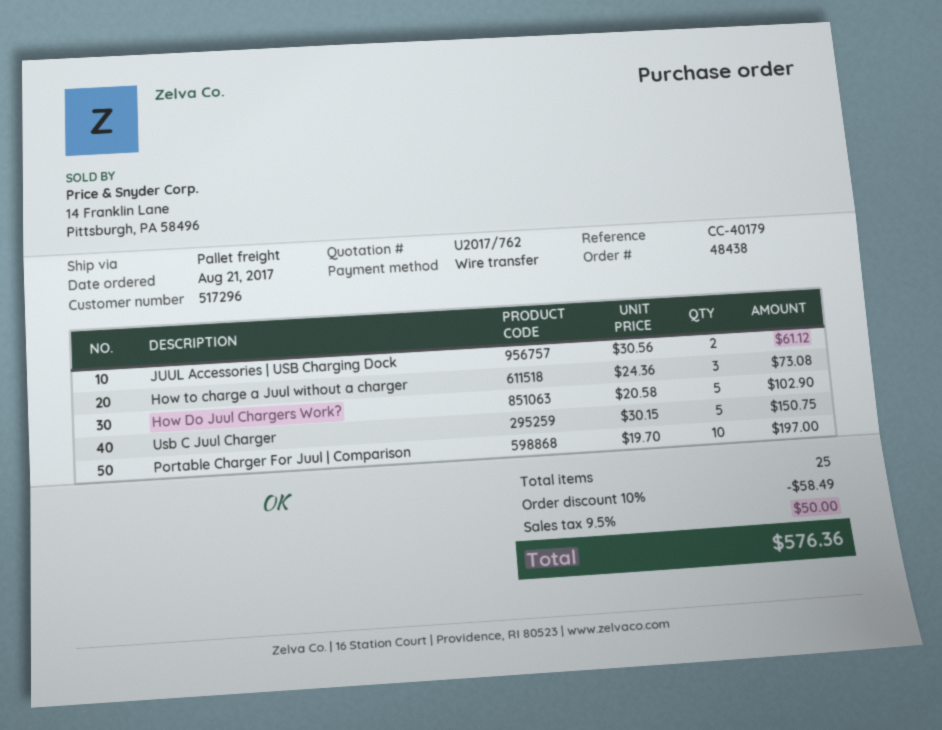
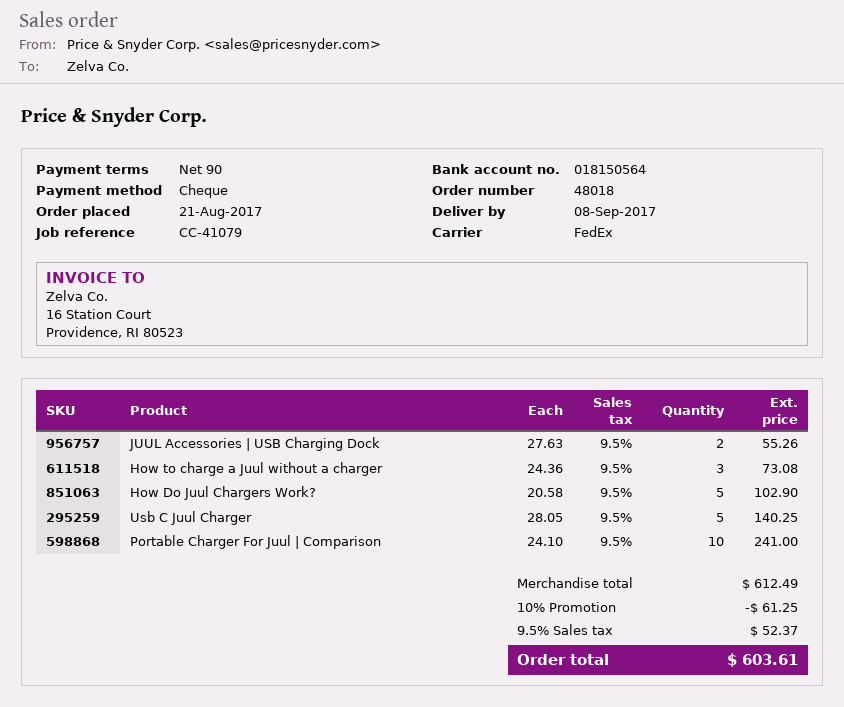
order number: 48438 -> 48018
reference: CC-40179 -> CC-41079
payment method: bank transfer -> cheque
shipping method: pallet freight -> FedEx
JUUL Accessories | USB Charging Dock: 2 x 30.56 = 61.12 -> 2 x 27.63 = 55.26
Usb C Juul Charger: 5 x 30.15 = 150.75 -> 5 x 28.05 = 140.25
Portable Charger For Juul | Comparison: 10 x 19.70 = 197.00 -> 10 x 24.10 = 241.00
discount: 10% = 58.49 -> 10% = 61.25
tax: 9.5% = 50.00 -> 9.5% = 52.37
total: 576.36 -> 603.61

